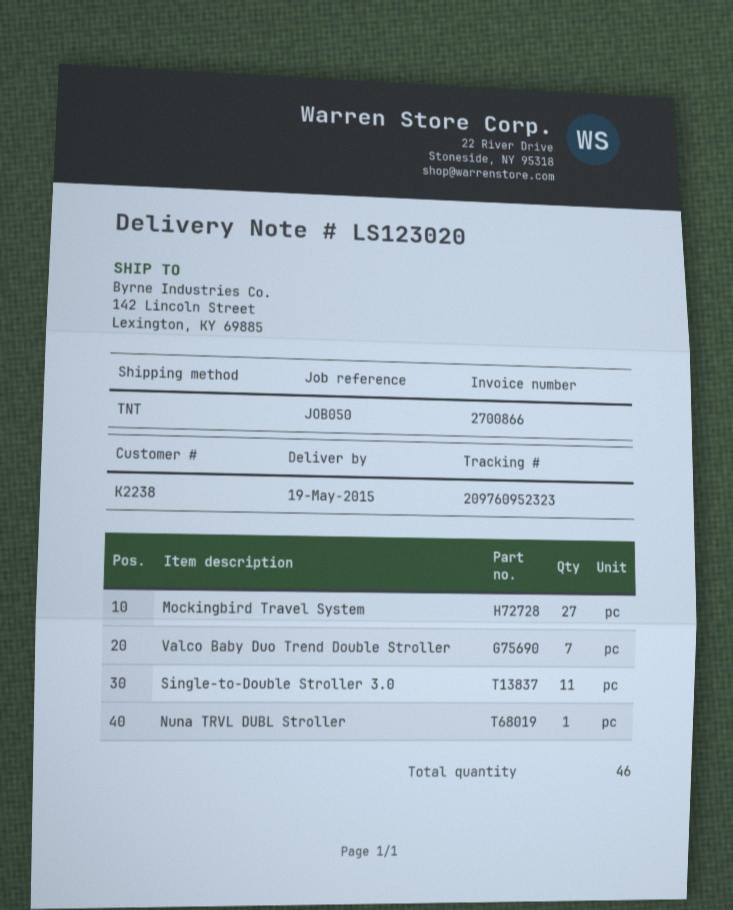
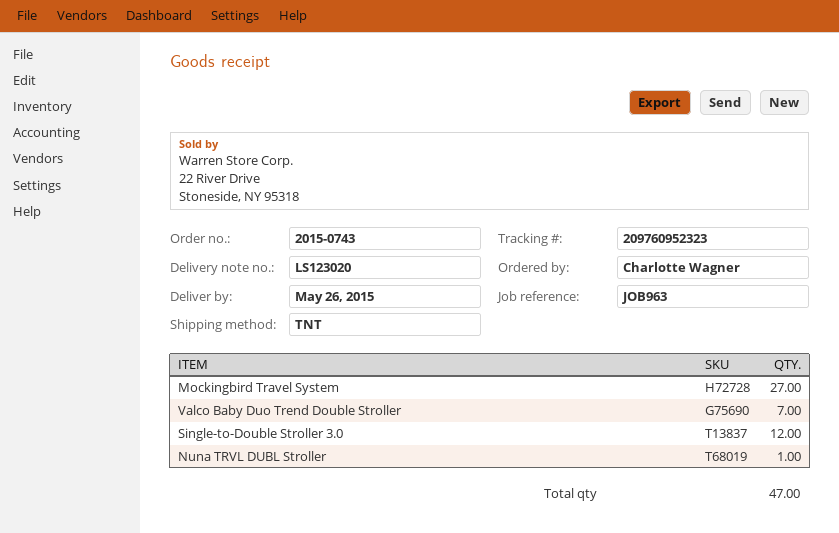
delivery date: 2015-05-19 -> 2015-05-26
reference: JOB050 -> JOB963
Single-to-Double Stroller 3.0: 11 -> 12
total quantity: 46 -> 47

